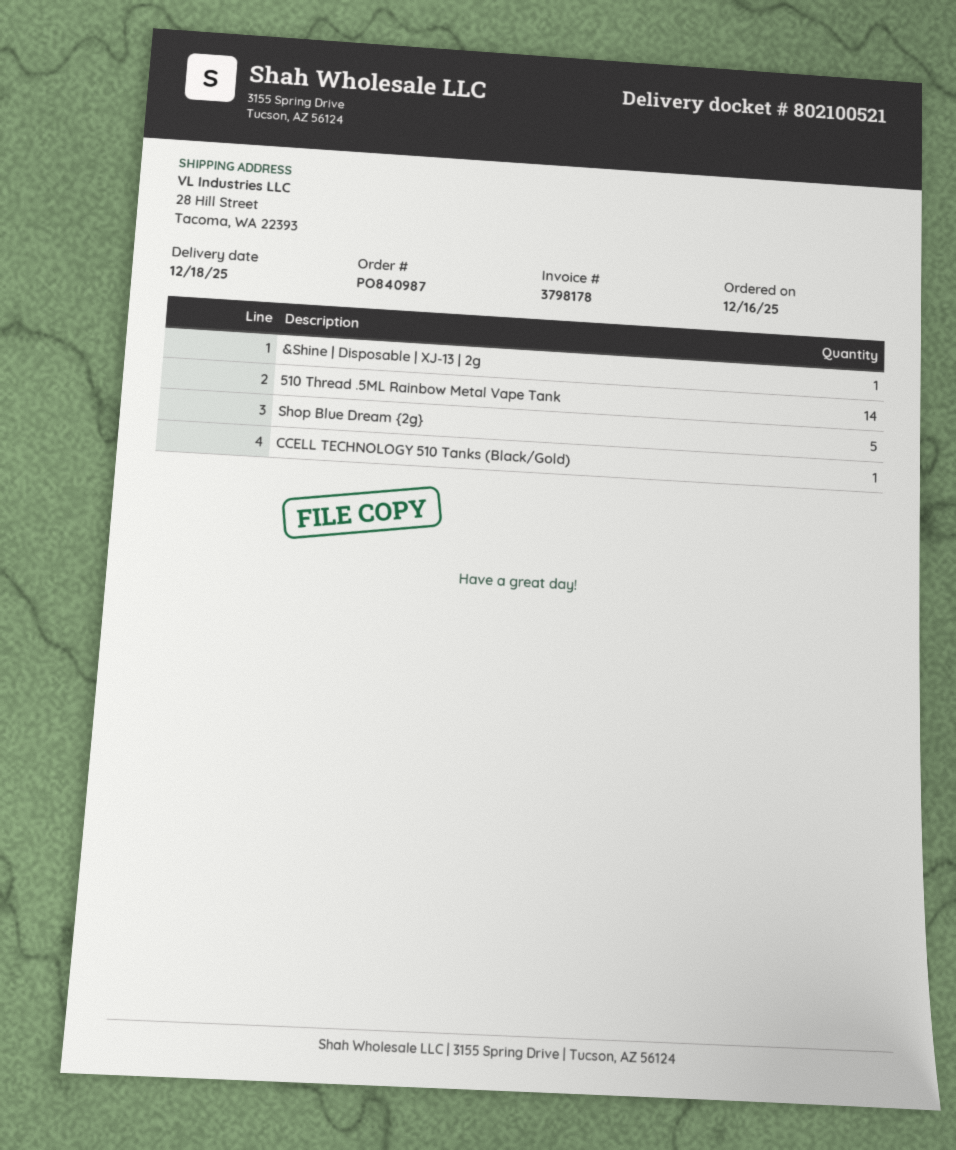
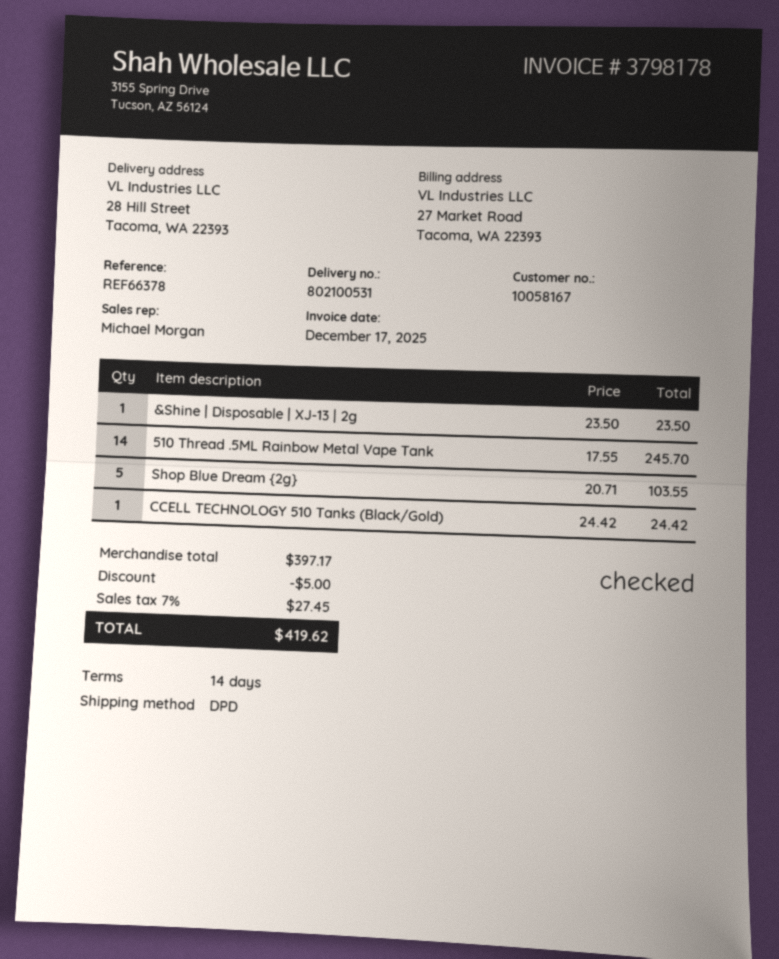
delivery note number: 802100521 -> 802100531

